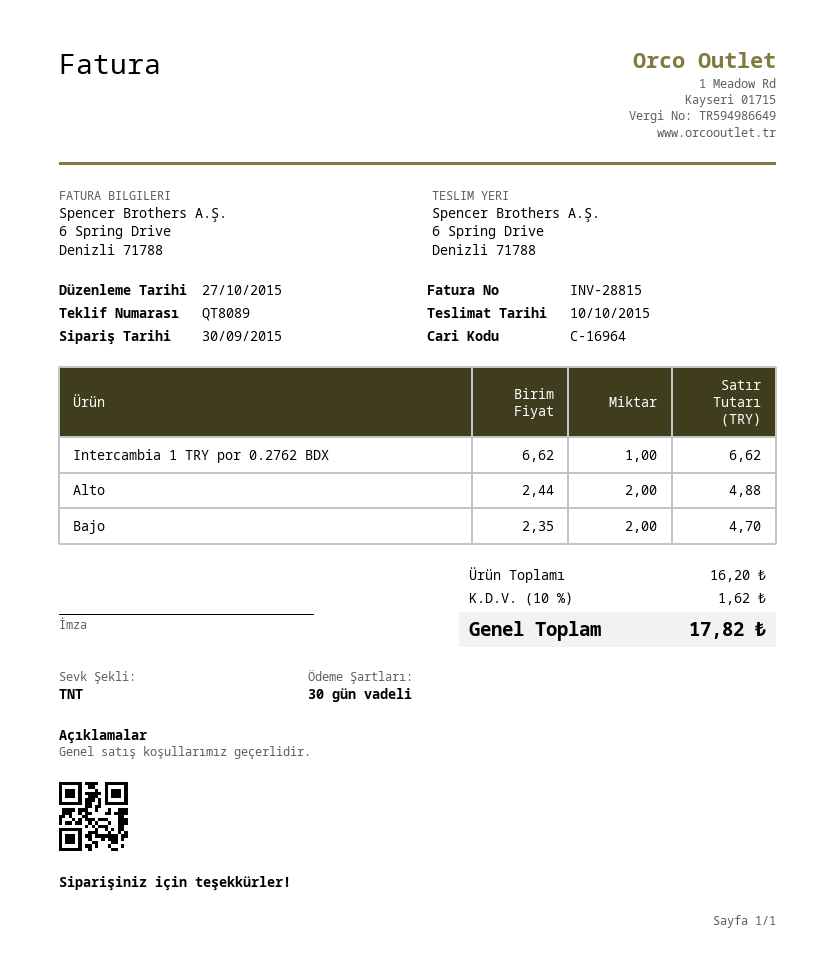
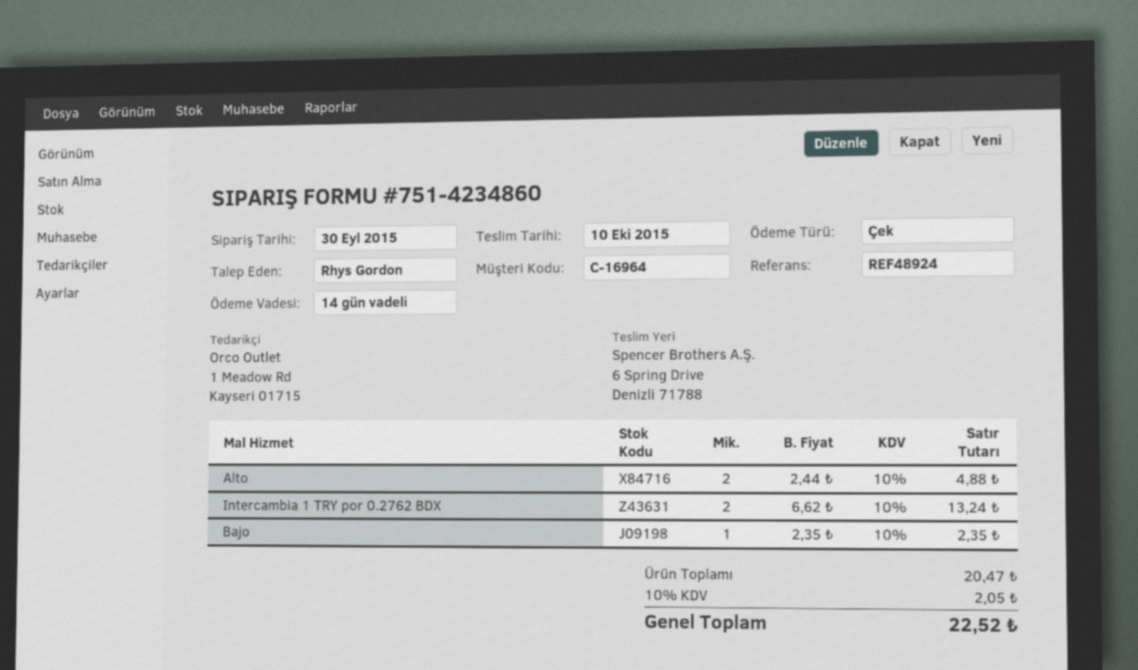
payment terms: 30 days -> 14 days
Intercambia 1 TRY por 0.2762 BDX: 1 x 6.62 = 6.62 -> 2 x 6.62 = 13.24
Bajo: 2 x 2.35 = 4.70 -> 1 x 2.35 = 2.35
subtotal: 16.20 -> 20.47
tax: 10% = 1.62 -> 10% = 2.05
total: 17.82 -> 22.52

